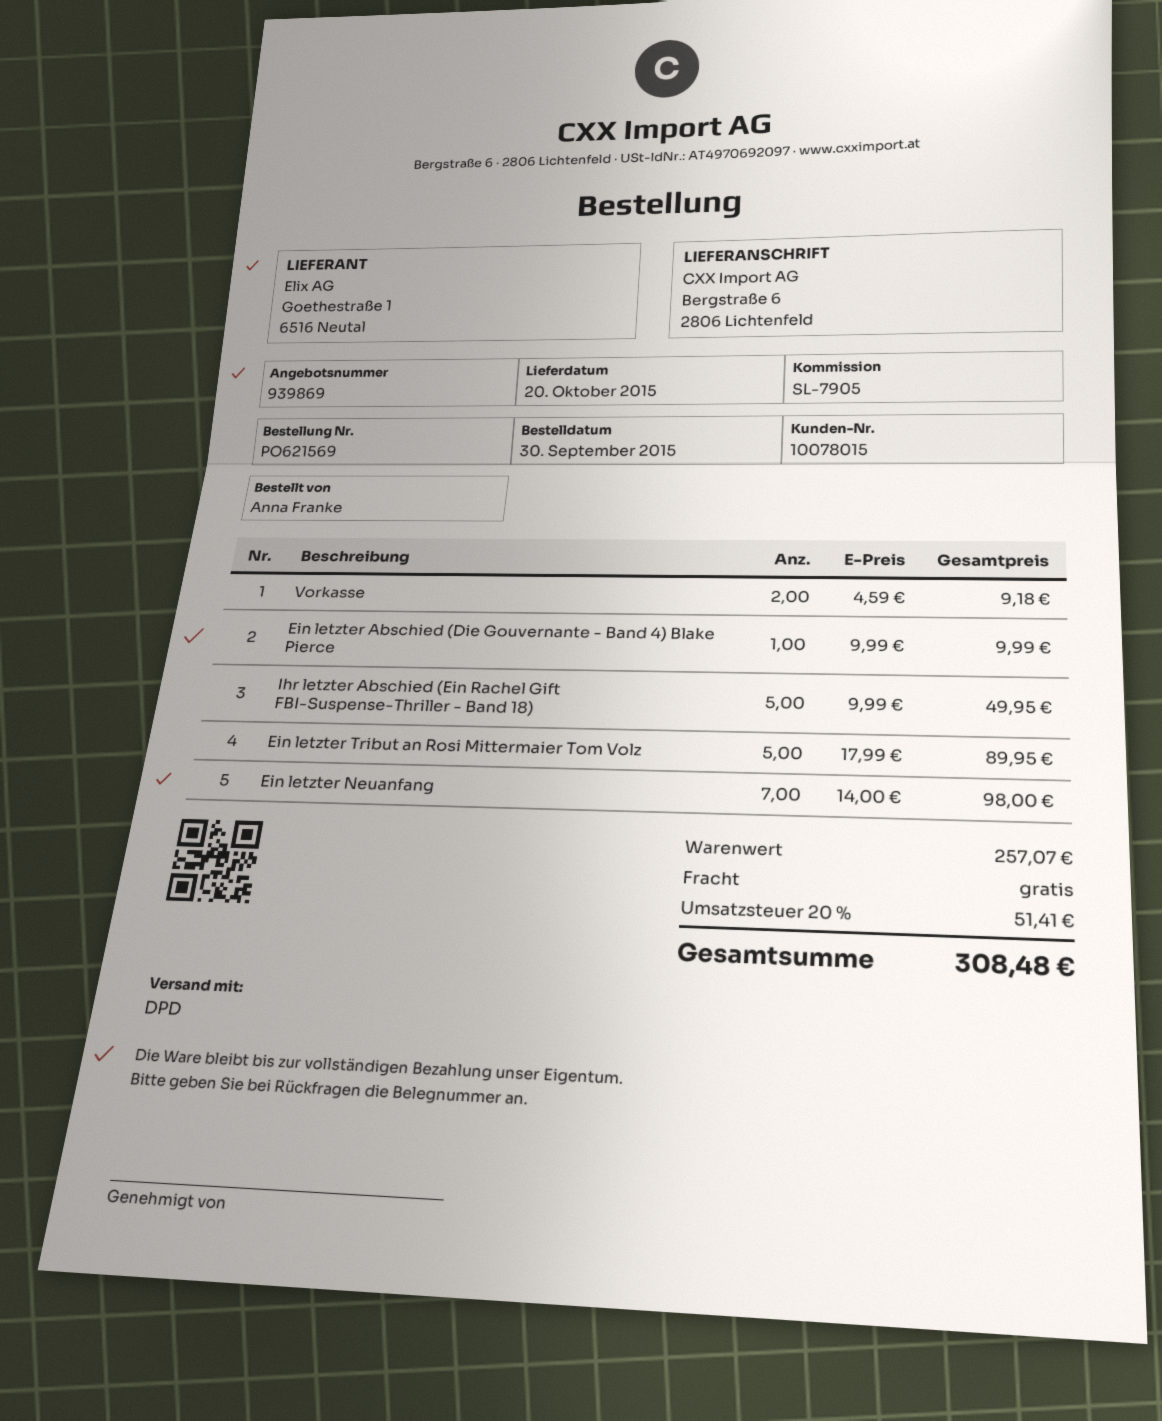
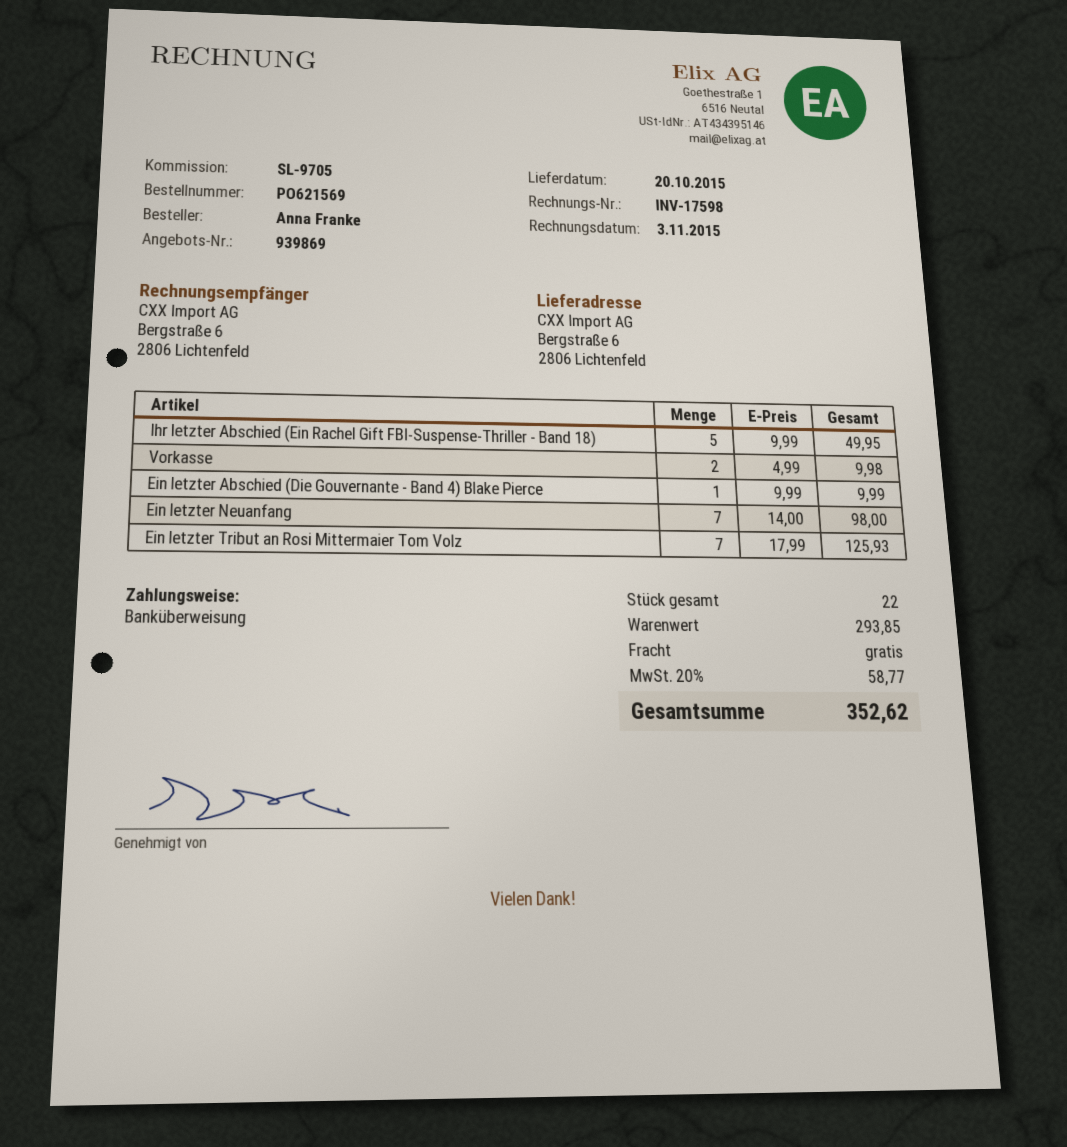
reference: SL-7905 -> SL-9705
Vorkasse: 2 x 4.59 = 9.18 -> 2 x 4.99 = 9.98
Ein letzter Tribut an Rosi Mittermaier Tom Volz: 5 x 17.99 = 89.95 -> 7 x 17.99 = 125.93
subtotal: 257.07 -> 293.85
tax: 20% = 51.41 -> 20% = 58.77
total: 308.48 -> 352.62

